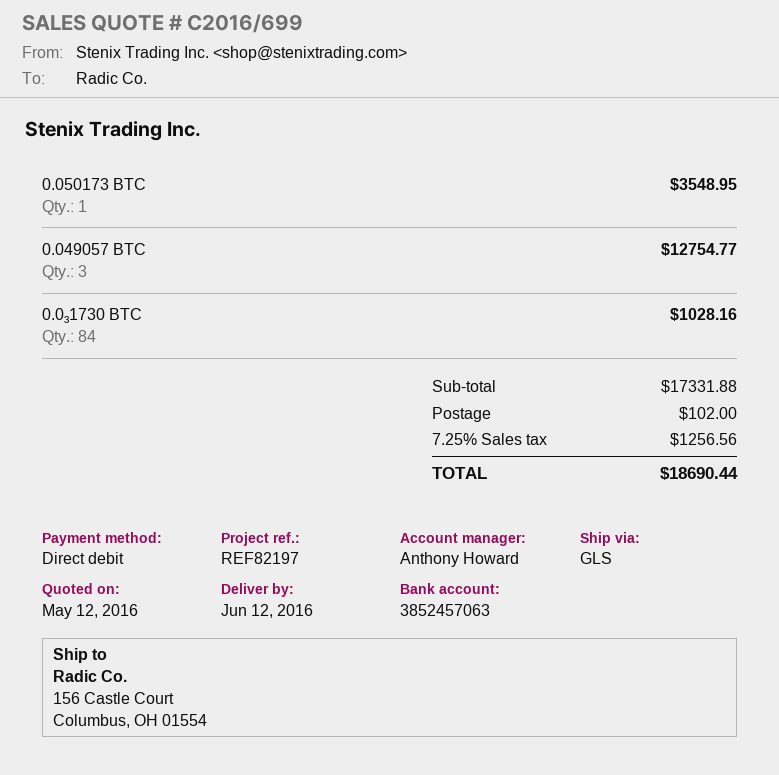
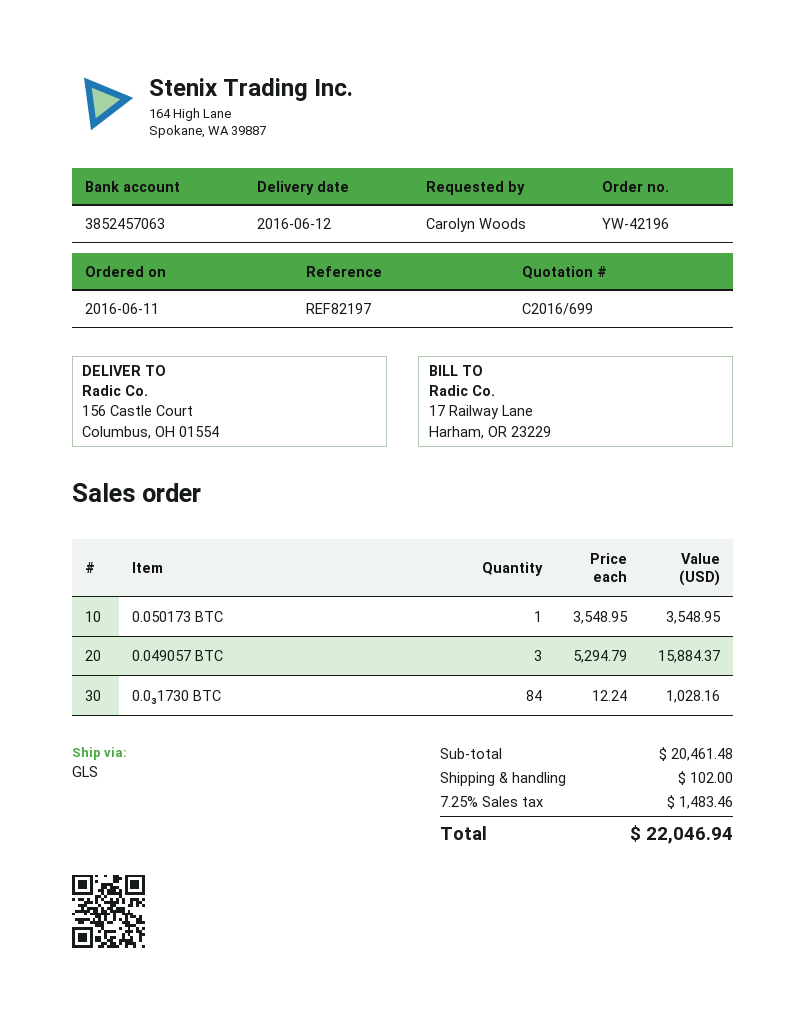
0.049057 BTC: 3 for 12754.77 -> 3 for 15884.37
subtotal: 17331.88 -> 20461.48
tax: 7.25% = 1256.56 -> 7.25% = 1483.46
total: 18690.44 -> 22046.94

